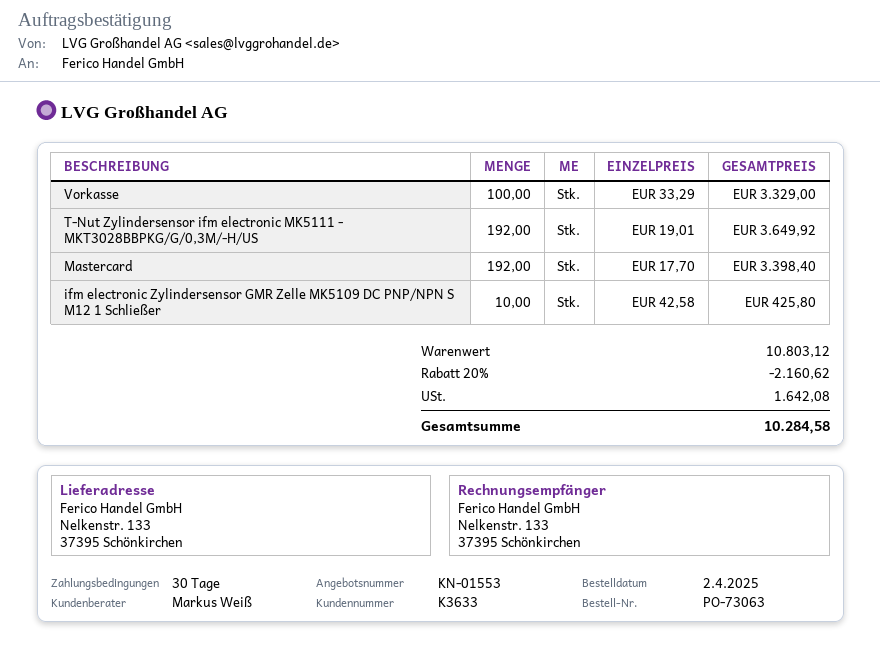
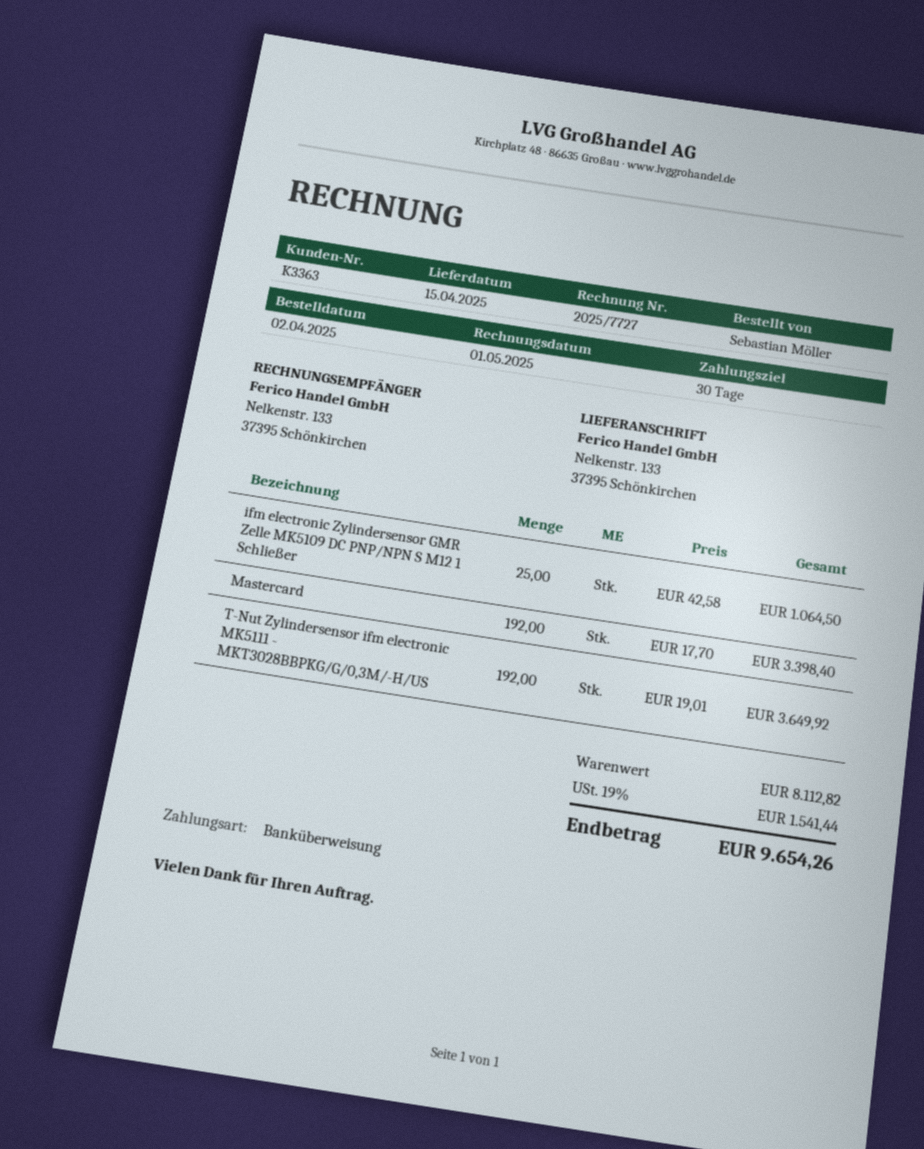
customer number: K3633 -> K3363
Vorkasse: 100 x 33.29 = 3329.00 -> none
ifm electronic Zylindersensor GMR Zelle MK5109 DC PNP/NPN S M12 1 Schließer: 10 x 42.58 = 425.80 -> 25 x 42.58 = 1064.50
subtotal: 10803.12 -> 8112.82
discount: 20% = 2160.62 -> none
tax: 1642.08 -> 1541.44
total: 10284.58 -> 9654.26

